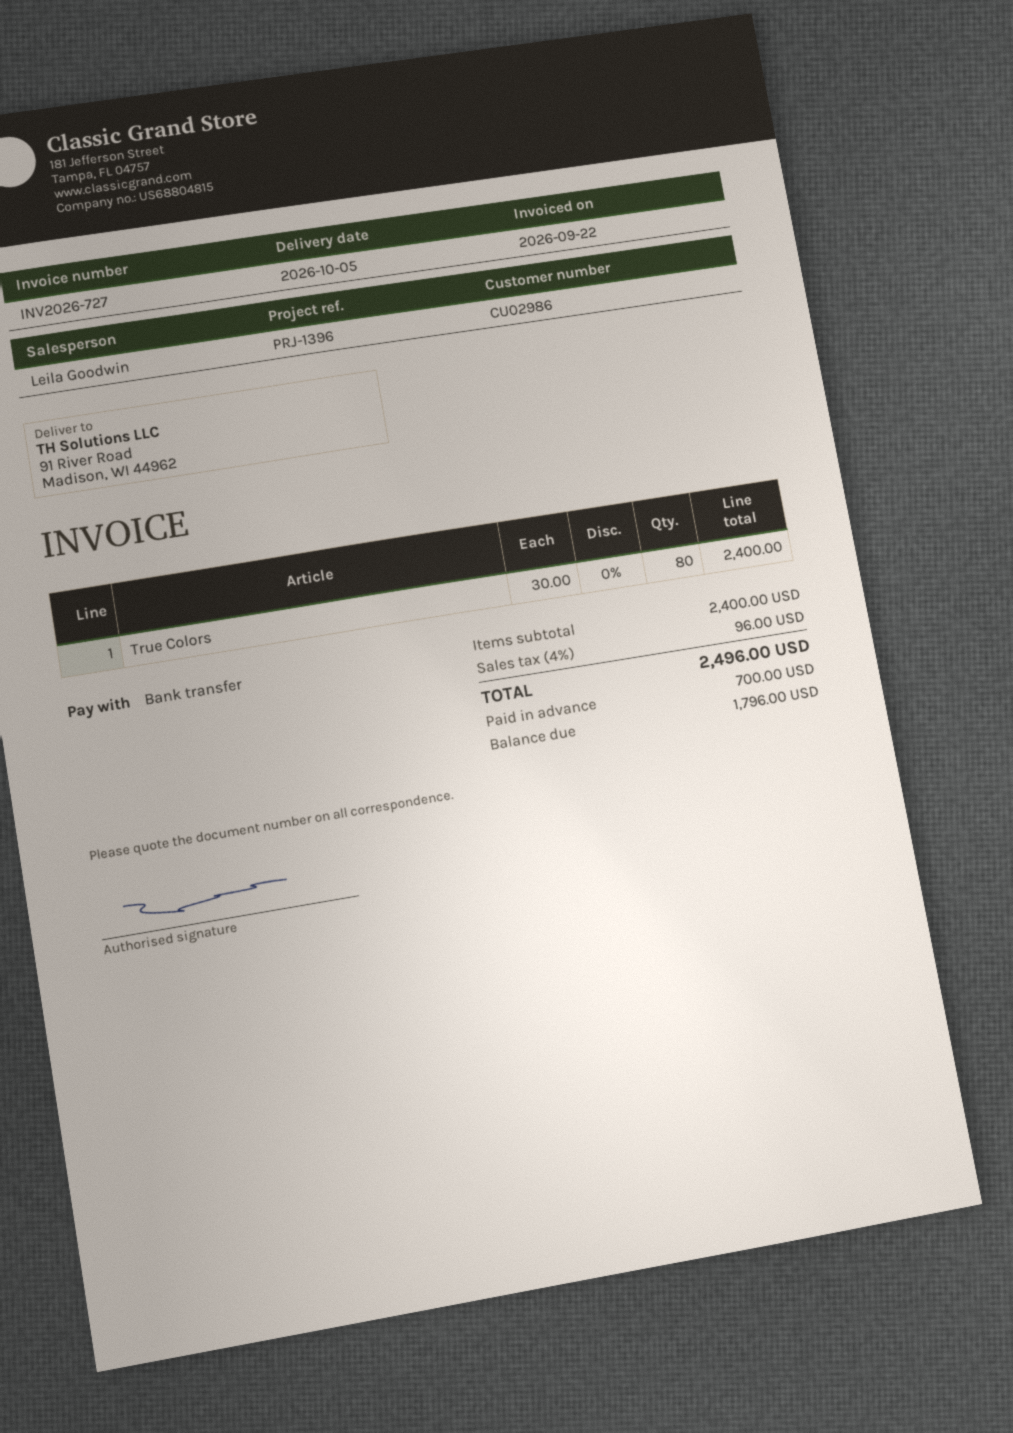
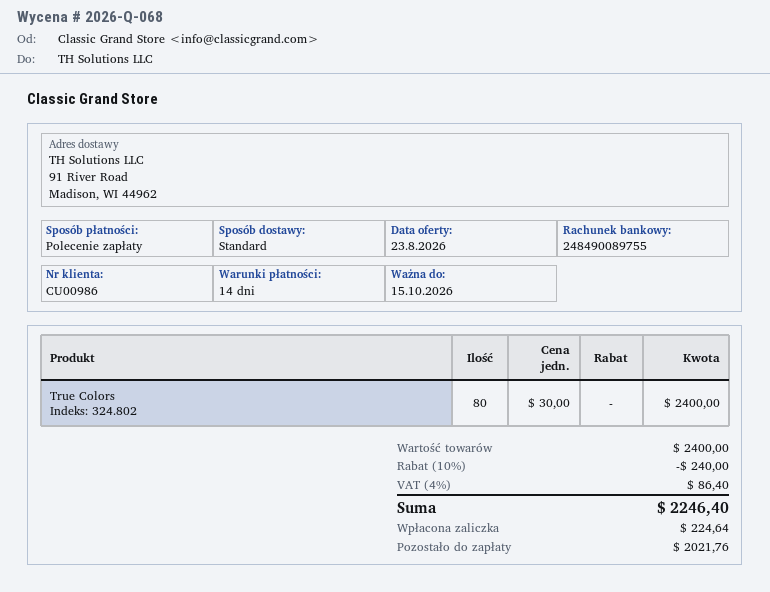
customer number: CU02986 -> CU00986
payment method: bank transfer -> direct debit
discount: none -> 10% = 240.00
tax: 4% = 96.00 -> 4% = 86.40
total: 2496.00 -> 2246.40
deposit: 700.00 -> 224.64
balance: 1796.00 -> 2021.76

